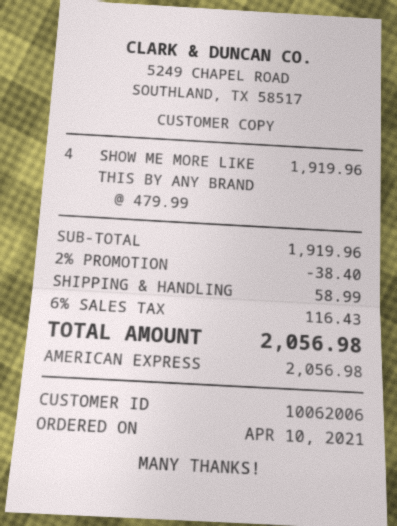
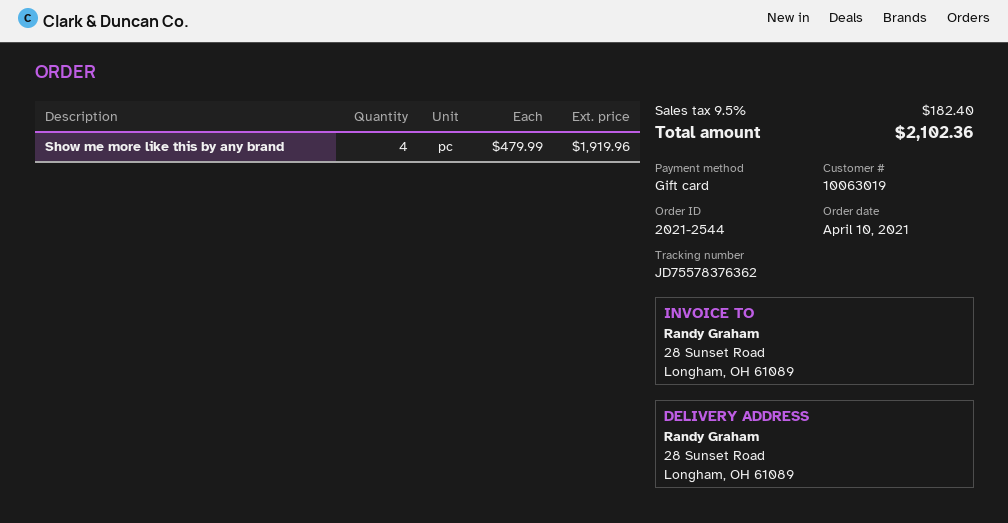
customer number: 10062006 -> 10063019
payment method: American Express -> gift card
discount: 2% = 38.40 -> none
shipping: 58.99 -> none
tax: 6% = 116.43 -> 9.5% = 182.40
total: 2056.98 -> 2102.36

